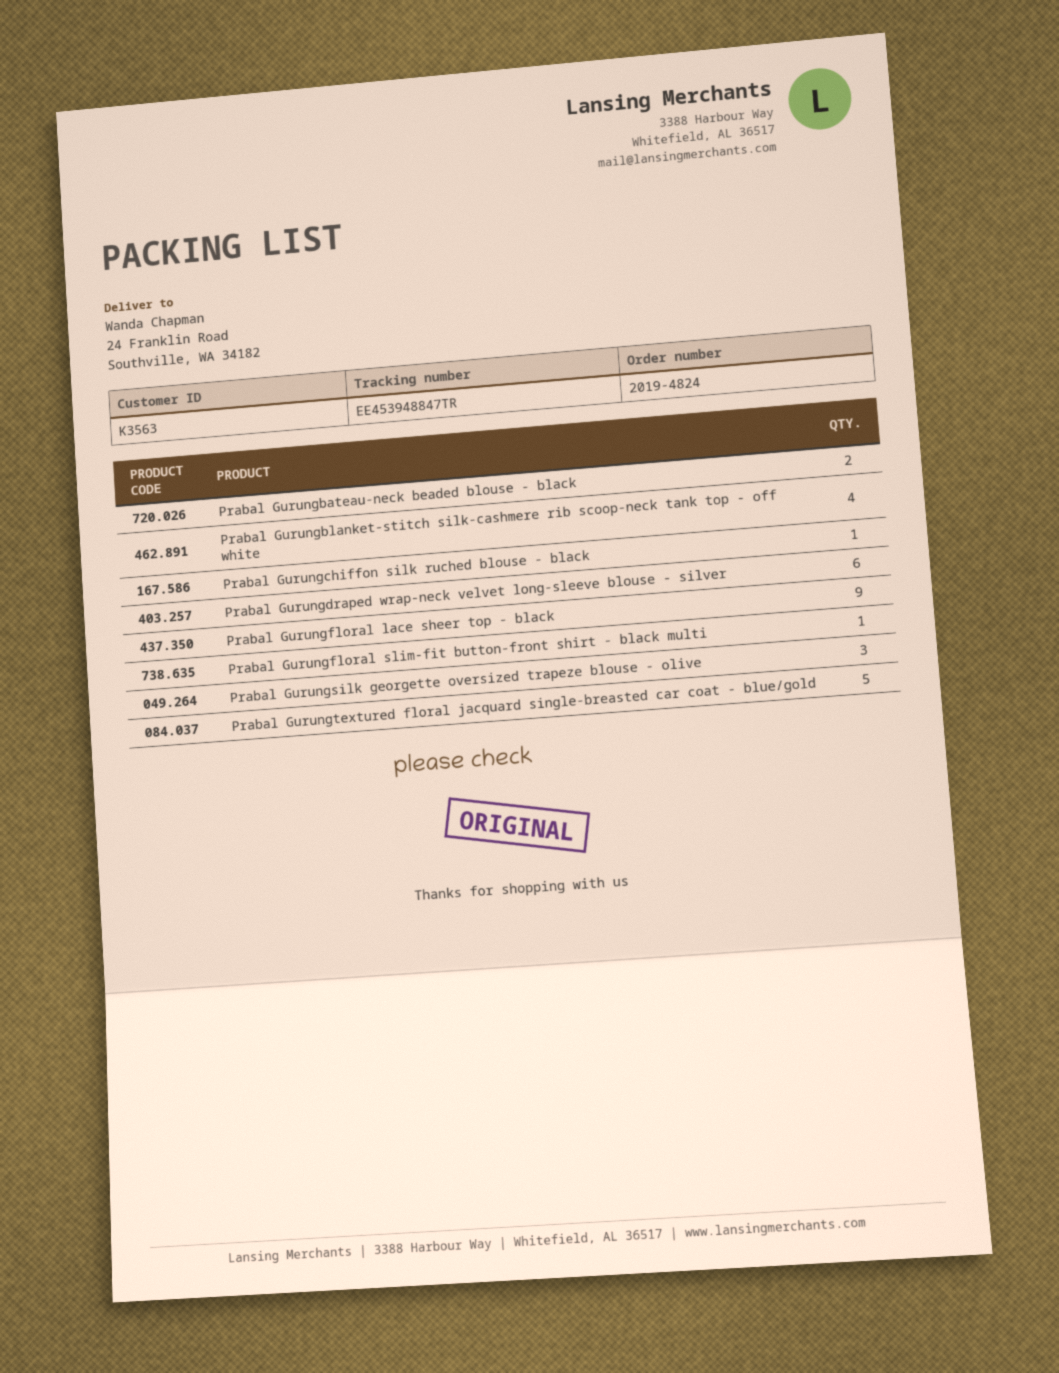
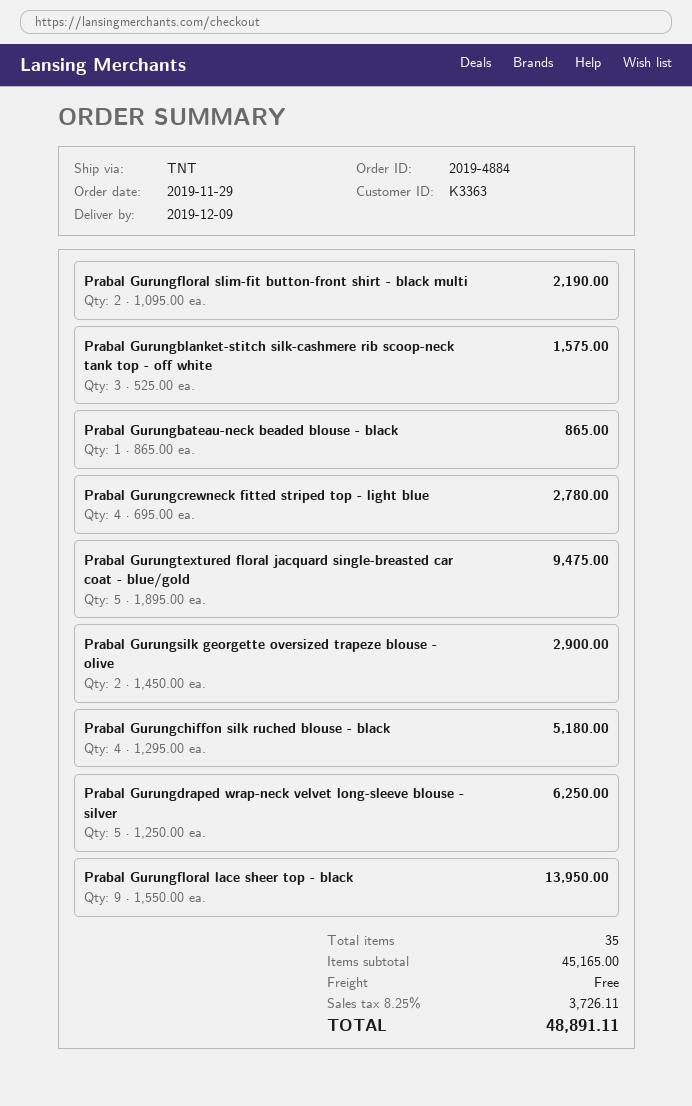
order number: 2019-4824 -> 2019-4884
customer number: K3563 -> K3363
Prabal Gurungbateau-neck beaded blouse - black: 2 -> 1
Prabal Gurungblanket-stitch silk-cashmere rib scoop-neck tank top - off white: 4 -> 3
Prabal Gurungchiffon silk ruched blouse - black: 1 -> 4
Prabal Gurungdraped wrap-neck velvet long-sleeve blouse - silver: 6 -> 5
Prabal Gurungfloral slim-fit button-front shirt - black multi: 1 -> 2
Prabal Gurungsilk georgette oversized trapeze blouse - olive: 3 -> 2
Prabal Gurungcrewneck fitted striped top - light blue: none -> 4

